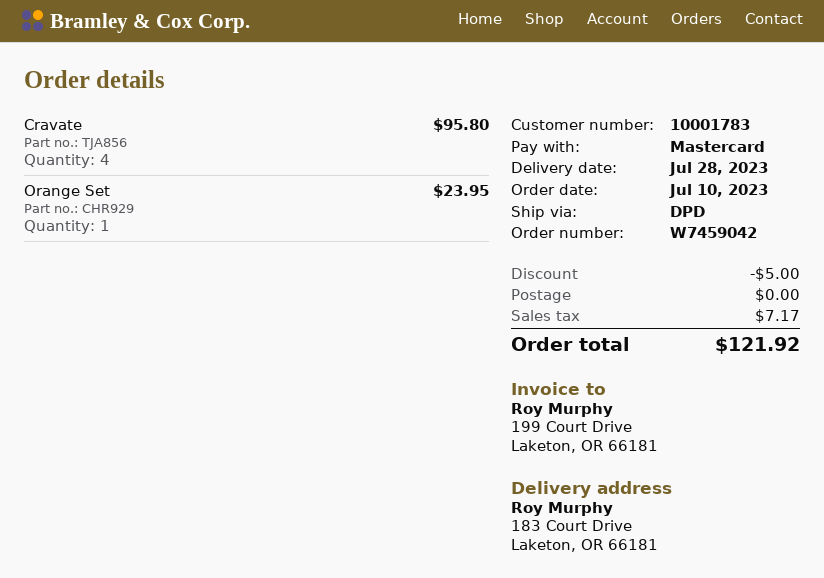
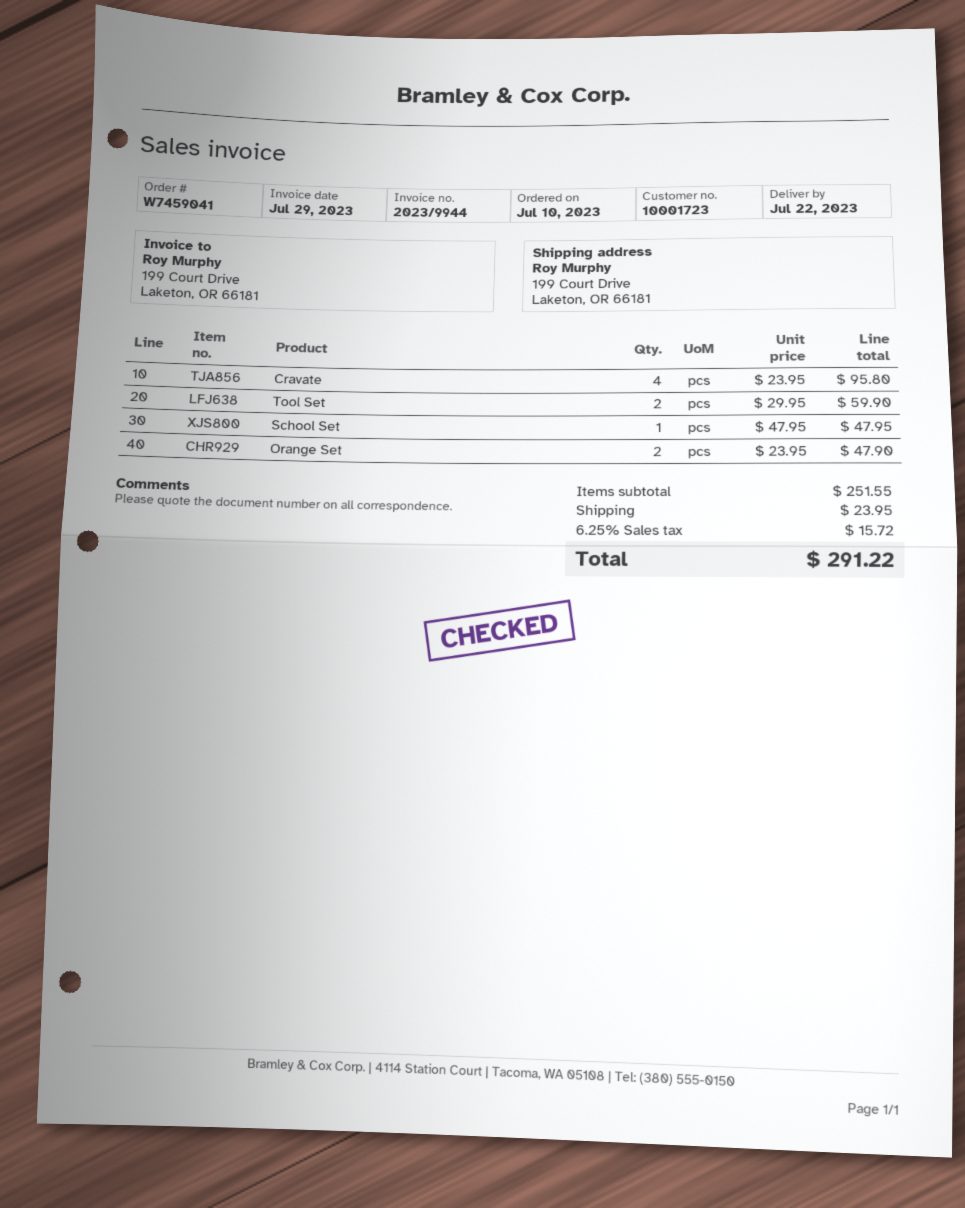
order number: W7459042 -> W7459041
delivery date: 2023-07-28 -> 2023-07-22
customer number: 10001783 -> 10001723
ship to: 183 Court Drive, Laketon, OR 66181 -> 199 Court Drive, Laketon, OR 66181
Orange Set: 1 for 23.95 -> 2 for 47.90
Tool Set: none -> 2 for 59.90
School Set: none -> 1 for 47.95
discount: 5.00 -> none
shipping: 0.00 -> 23.95
tax: 7.17 -> 15.72
total: 121.92 -> 291.22

